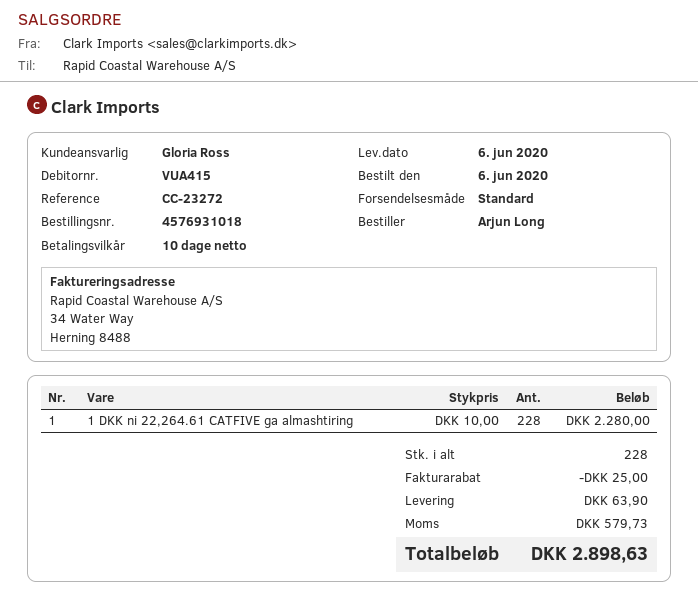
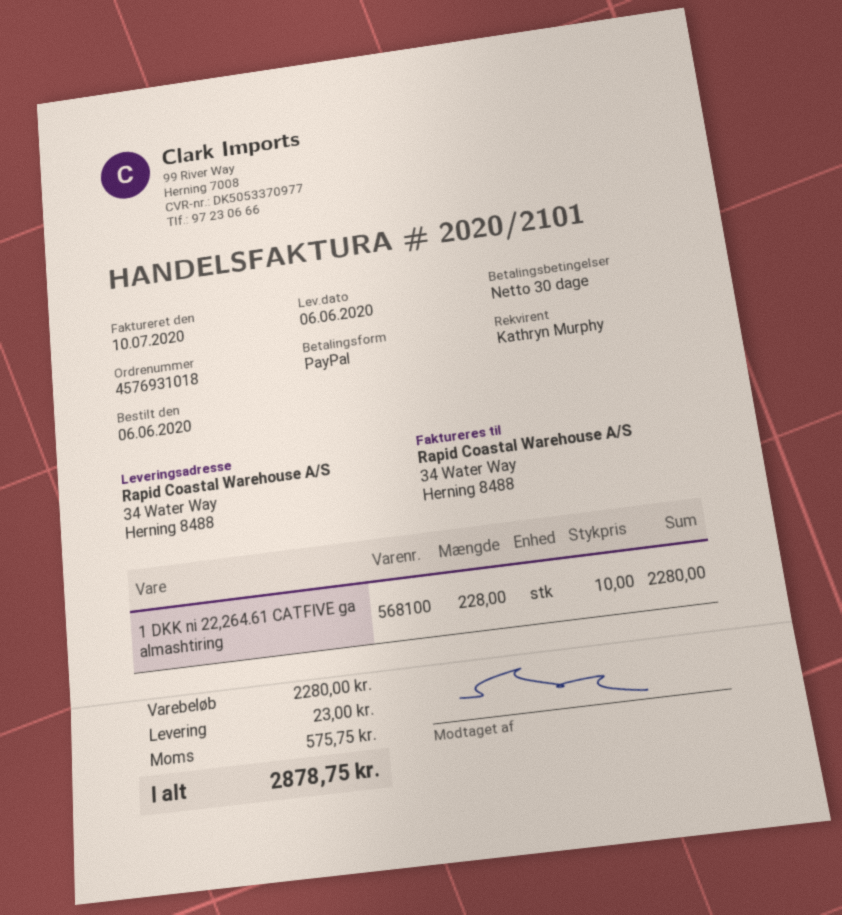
payment terms: 10 days -> 30 days
ordered by: Arjun Long -> Kathryn Murphy
discount: 25.00 -> none
shipping: 63.90 -> 23.00
tax: 579.73 -> 575.75
total: 2898.63 -> 2878.75

